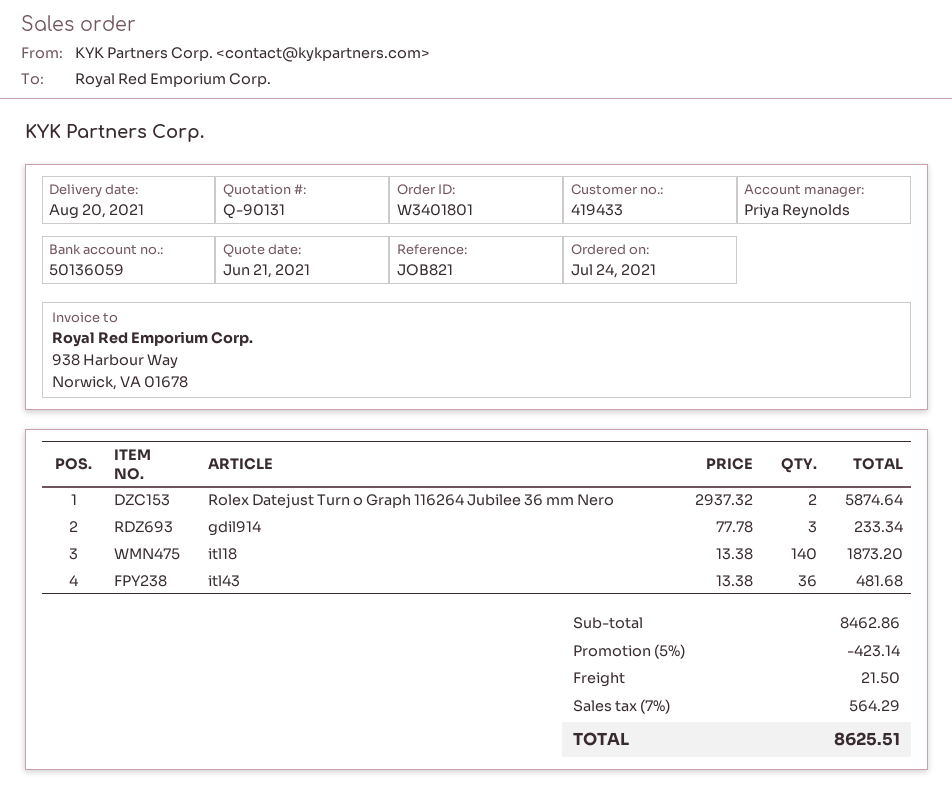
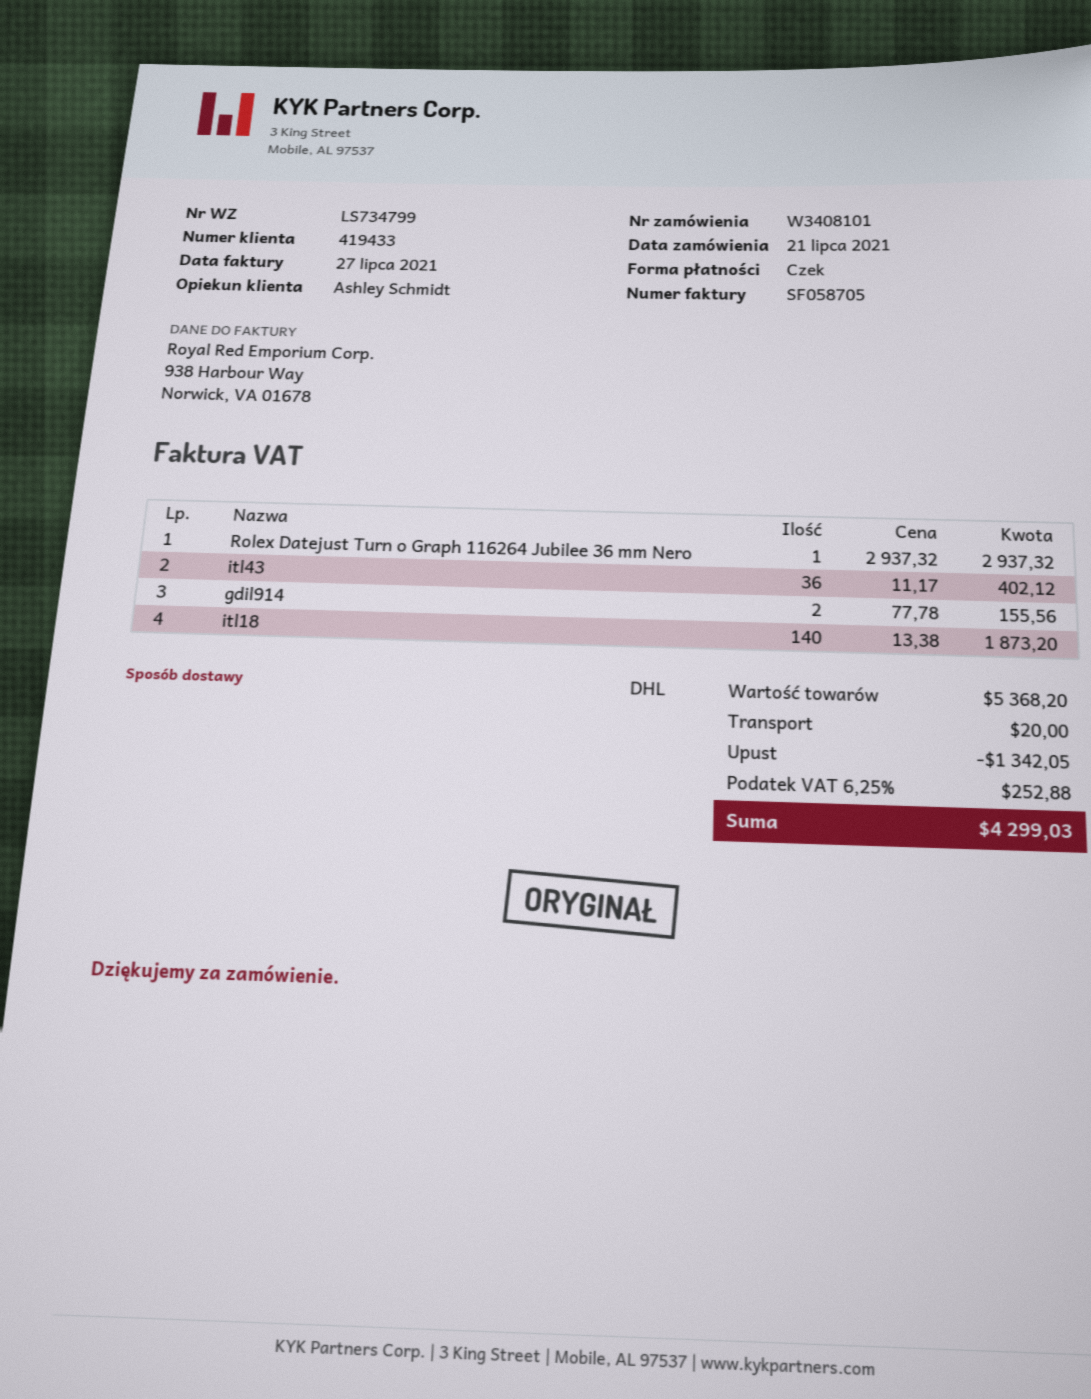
order number: W3401801 -> W3408101
order date: 2021-07-24 -> 2021-07-21
sales rep: Priya Reynolds -> Ashley Schmidt
Rolex Datejust Turn o Graph 116264 Jubilee 36 mm Nero: 2 x 2937.32 = 5874.64 -> 1 x 2937.32 = 2937.32
gdil914: 3 x 77.78 = 233.34 -> 2 x 77.78 = 155.56
itl43: 36 x 13.38 = 481.68 -> 36 x 11.17 = 402.12
subtotal: 8462.86 -> 5368.20
discount: 423.14 -> 1342.05
shipping: 21.50 -> 20.00
tax: 7% = 564.29 -> 6.25% = 252.88
total: 8625.51 -> 4299.03

